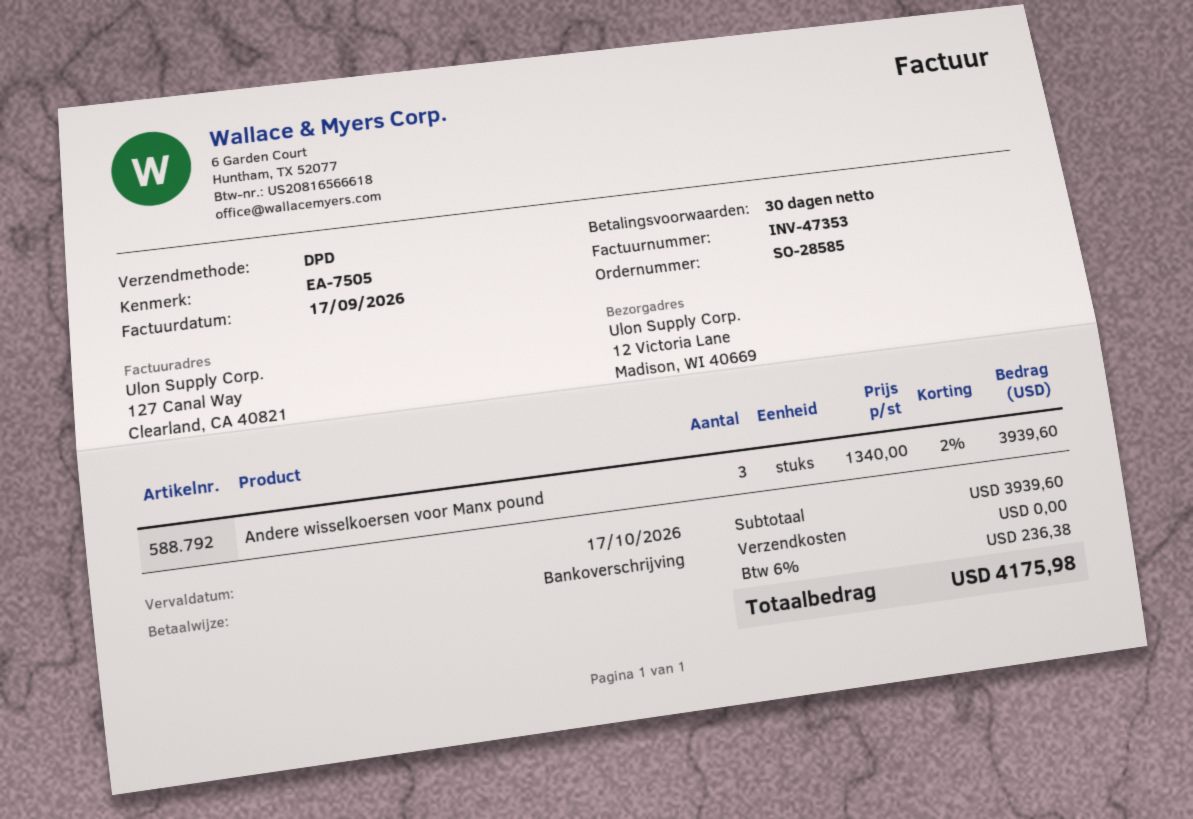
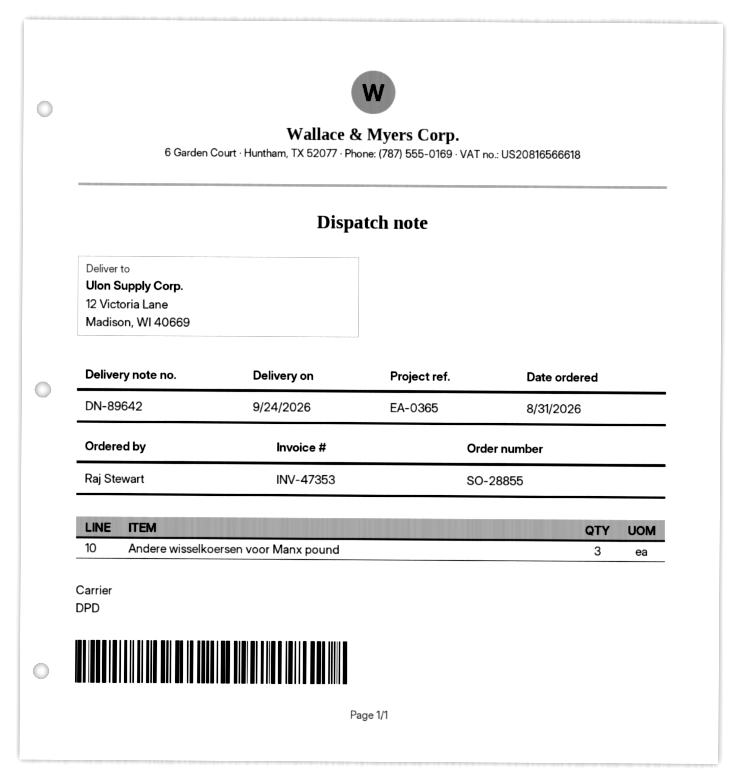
order number: SO-28585 -> SO-28855
reference: EA-7505 -> EA-0365

